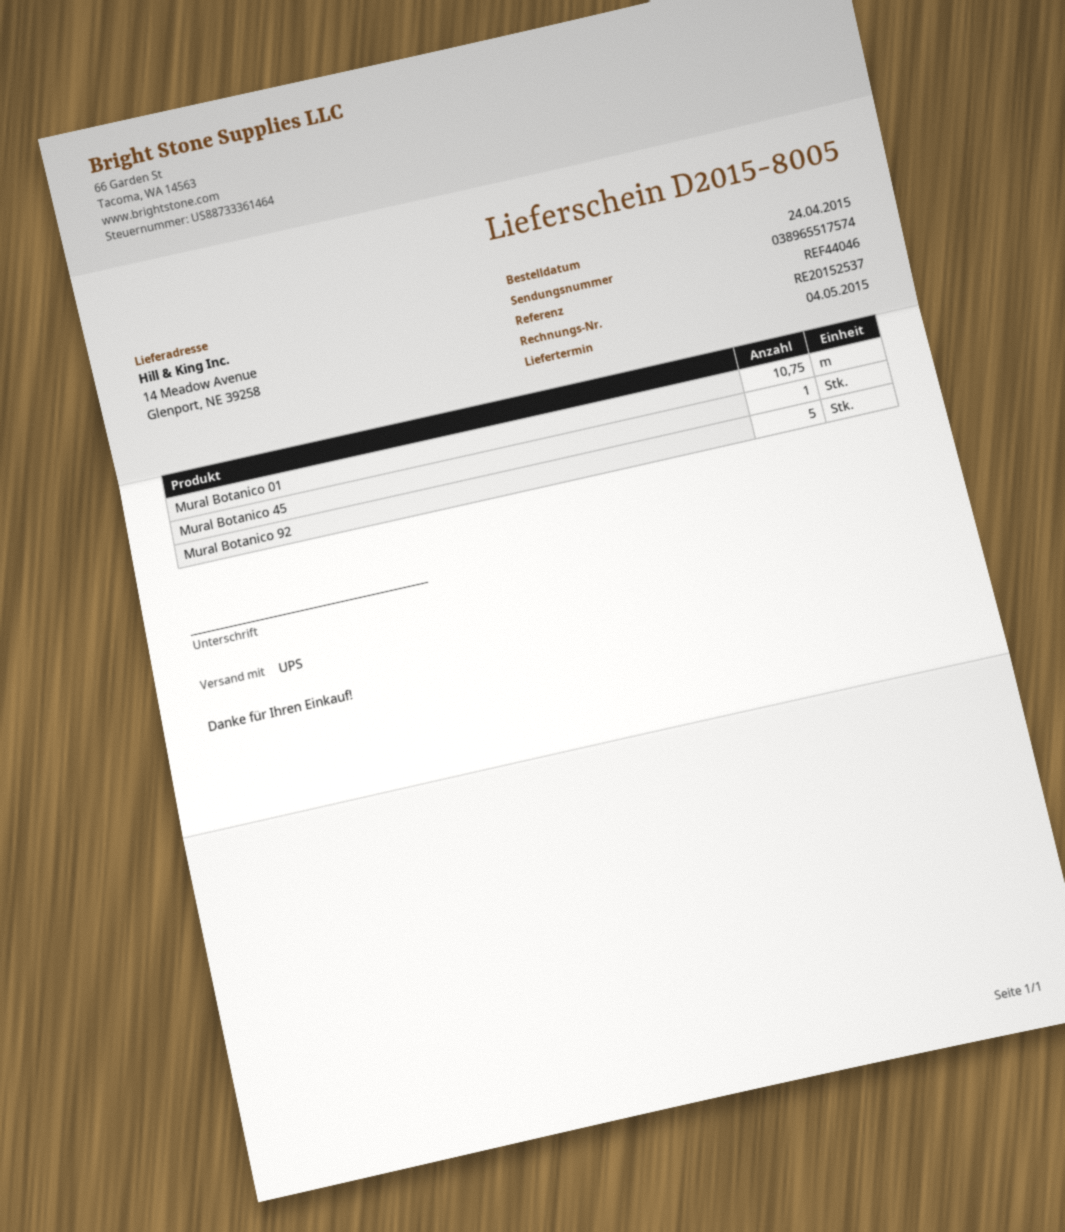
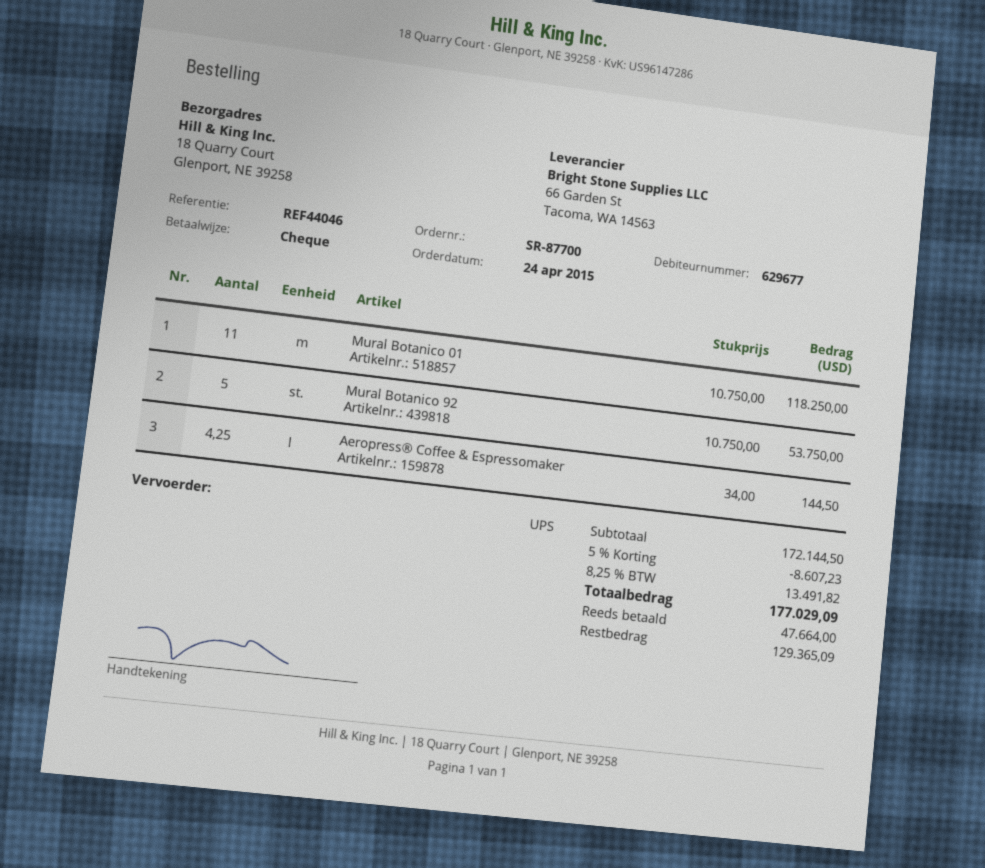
ship to: 14 Meadow Avenue, Glenport, NE 39258 -> 18 Quarry Court, Glenport, NE 39258
Mural Botanico 01: 10.75 -> 11
Mural Botanico 45: 1 -> none
Aeropress® Coffee & Espressomaker: none -> 4.25

